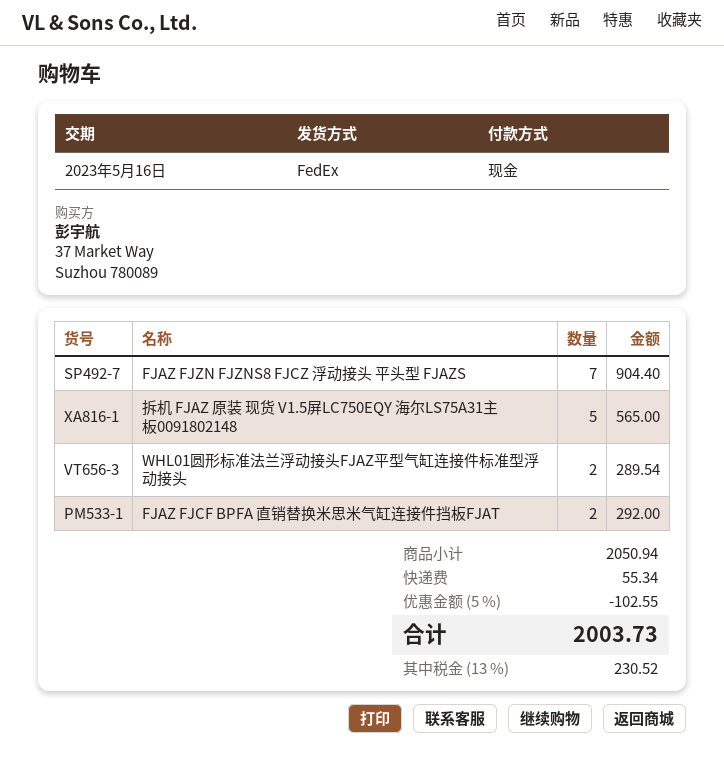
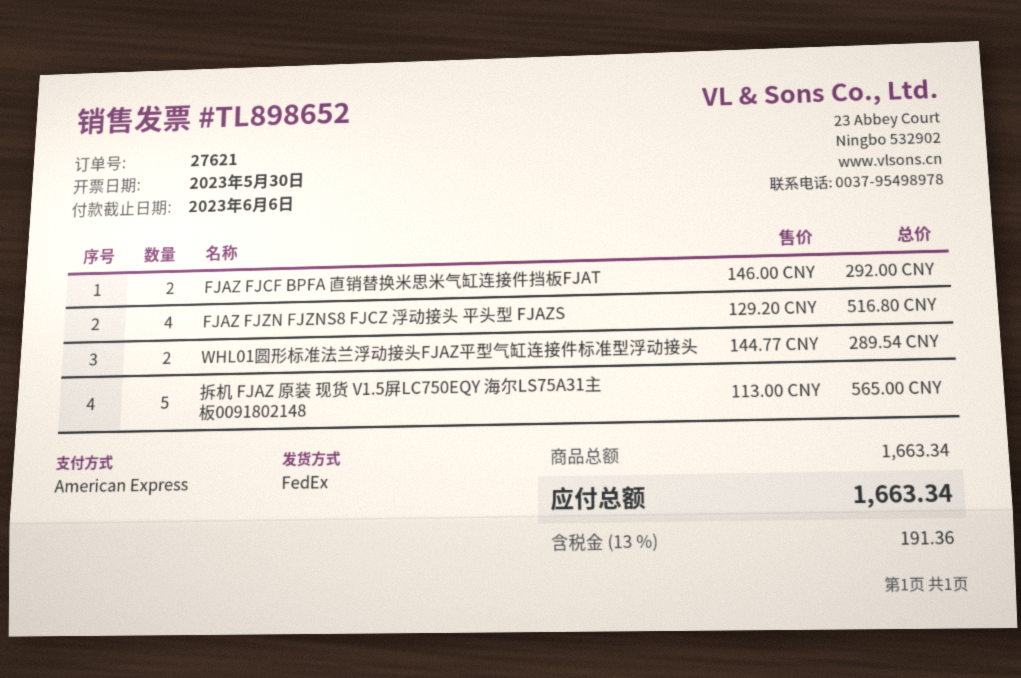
payment method: cash -> American Express
FJAZ FJZN FJZNS8 FJCZ 浮动接头 平头型 FJAZS: 7 for 904.40 -> 4 for 516.80
subtotal: 2050.94 -> 1663.34
discount: 5% = 102.55 -> none
shipping: 55.34 -> none
tax: 13% = 230.52 -> 13% = 191.36
total: 2003.73 -> 1663.34

